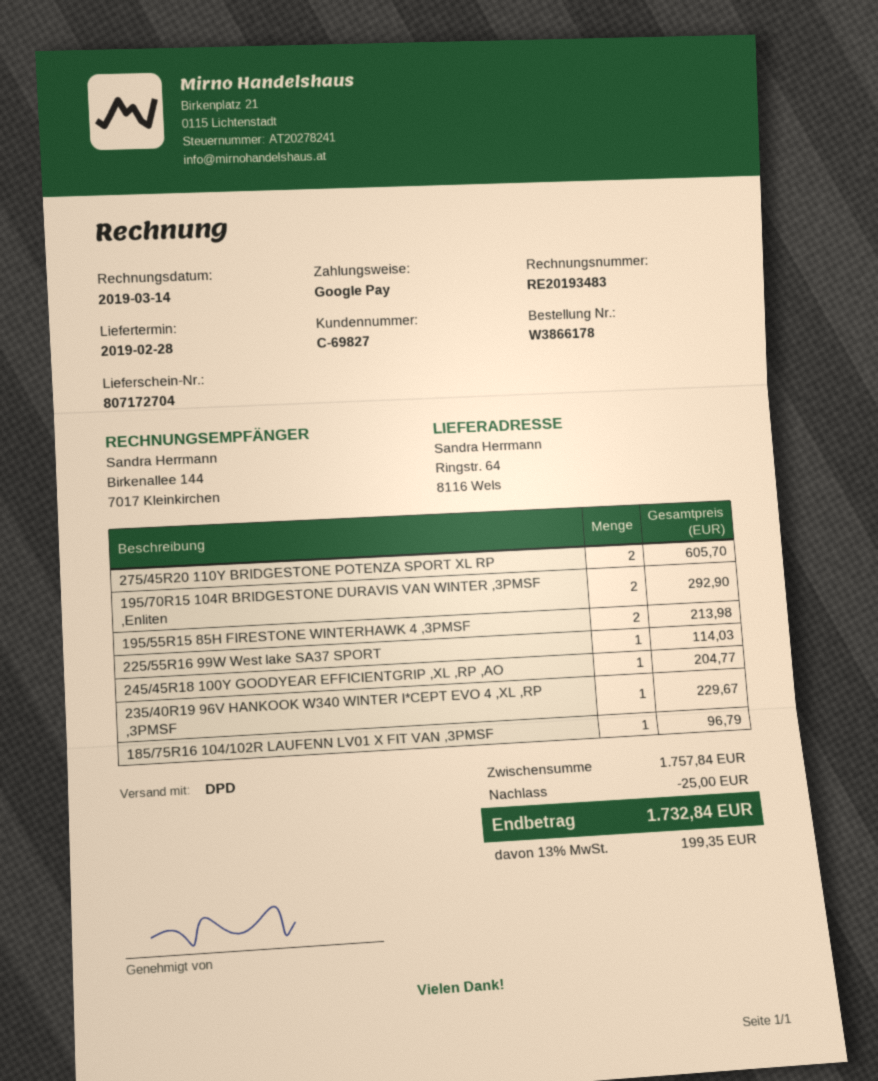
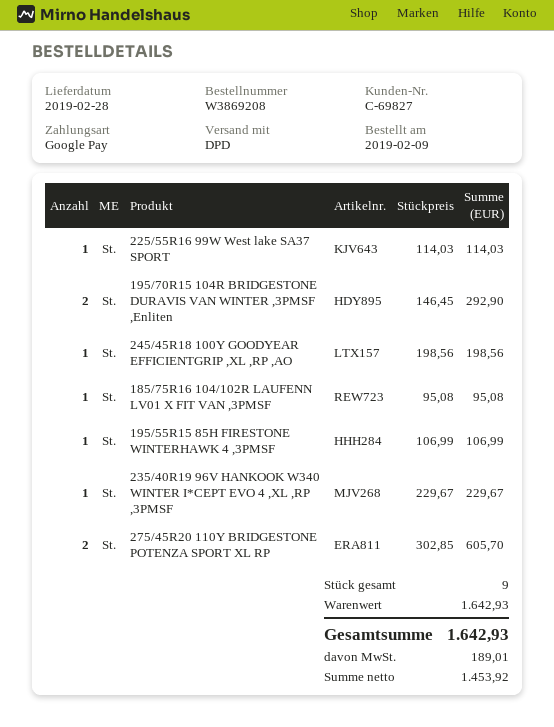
order number: W3866178 -> W3869208
195/55R15 85H FIRESTONE WINTERHAWK 4 ,3PMSF: 2 for 213.98 -> 1 for 106.99
245/45R18 100Y GOODYEAR EFFICIENTGRIP ,XL ,RP ,AO: 1 for 204.77 -> 1 for 198.56
185/75R16 104/102R LAUFENN LV01 X FIT VAN ,3PMSF: 1 for 96.79 -> 1 for 95.08
subtotal: 1757.84 -> 1642.93
discount: 25.00 -> none
tax: 199.35 -> 189.01
total: 1732.84 -> 1642.93

